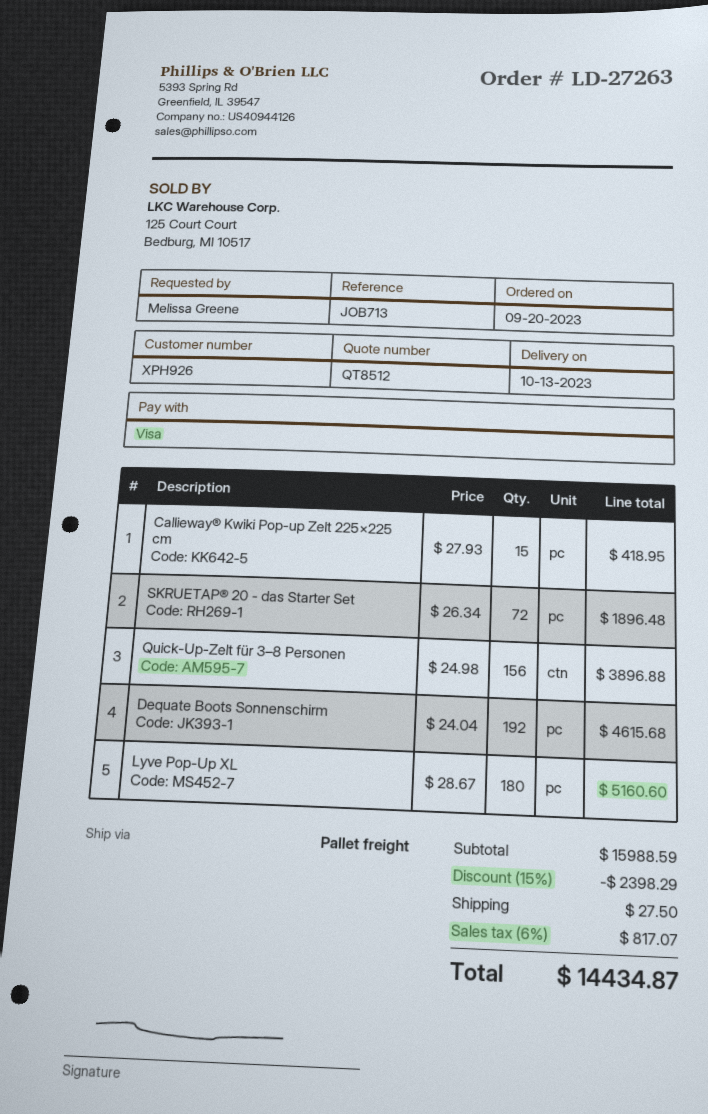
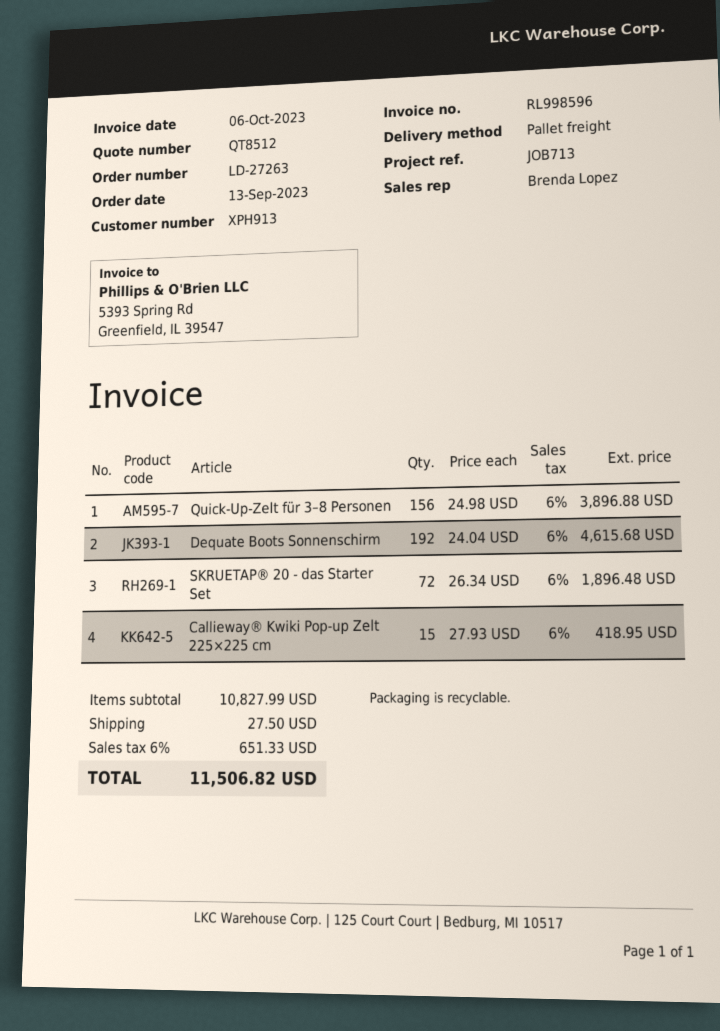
order date: 2023-09-20 -> 2023-09-13
customer number: XPH926 -> XPH913
Lyve Pop-Up XL: 180 x 28.67 = 5160.60 -> none
subtotal: 15988.59 -> 10827.99
discount: 15% = 2398.29 -> none
tax: 6% = 817.07 -> 6% = 651.33
total: 14434.87 -> 11506.82

